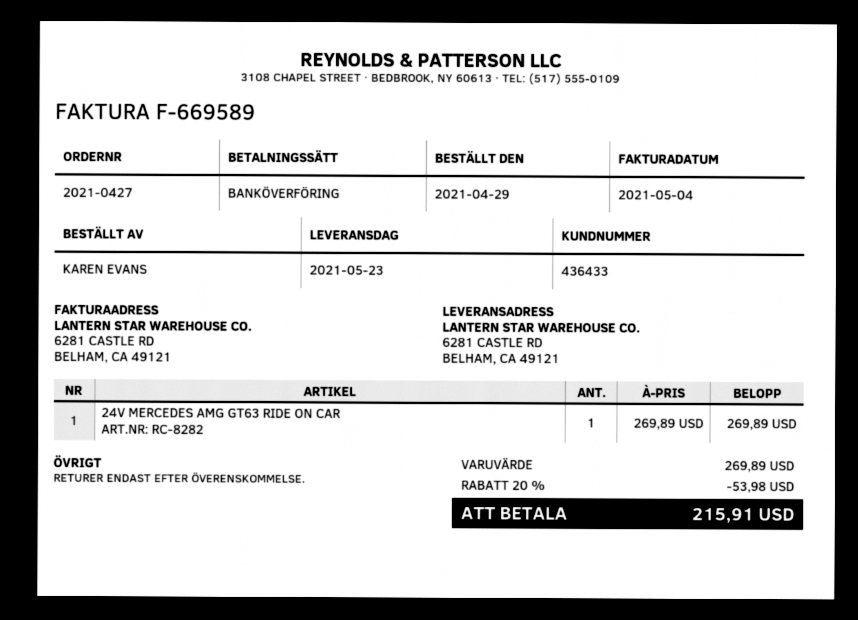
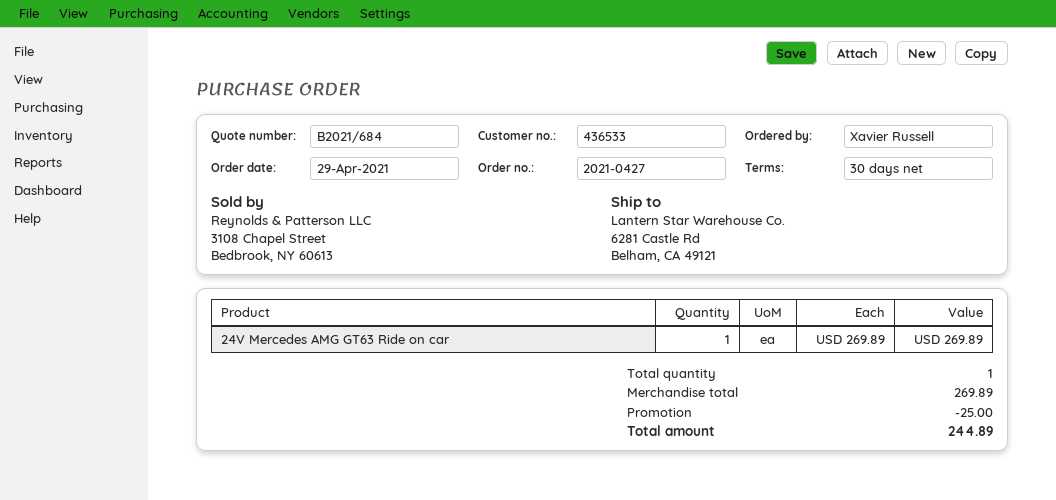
customer number: 436433 -> 436533
ordered by: KAREN EVANS -> Xavier Russell
discount: 53.98 -> 25.00
total: 215.91 -> 244.89

